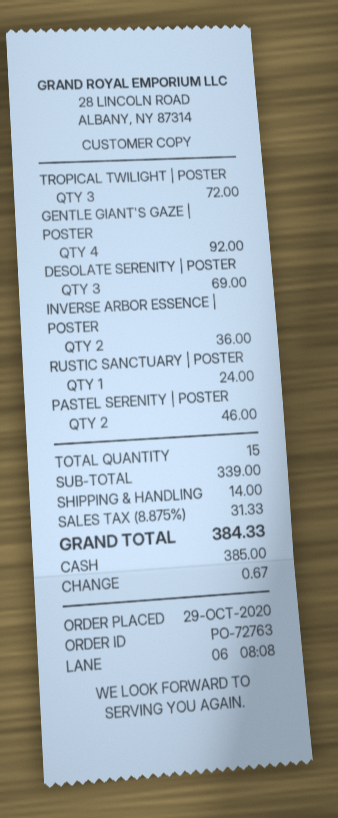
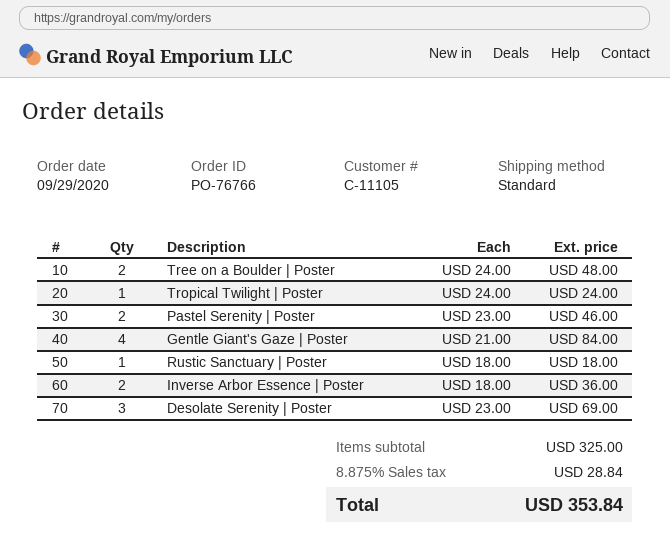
order number: PO-72763 -> PO-76766
order date: 2020-10-29 -> 2020-09-29
TROPICAL TWILIGHT | POSTER: 3 for 72.00 -> 1 for 24.00
GENTLE GIANT'S GAZE | POSTER: 4 for 92.00 -> 4 for 84.00
RUSTIC SANCTUARY | POSTER: 1 for 24.00 -> 1 for 18.00
Tree on a Boulder | Poster: none -> 2 for 48.00
subtotal: 339.00 -> 325.00
shipping: 14.00 -> none
tax: 8.875% = 31.33 -> 8.875% = 28.84
total: 384.33 -> 353.84

